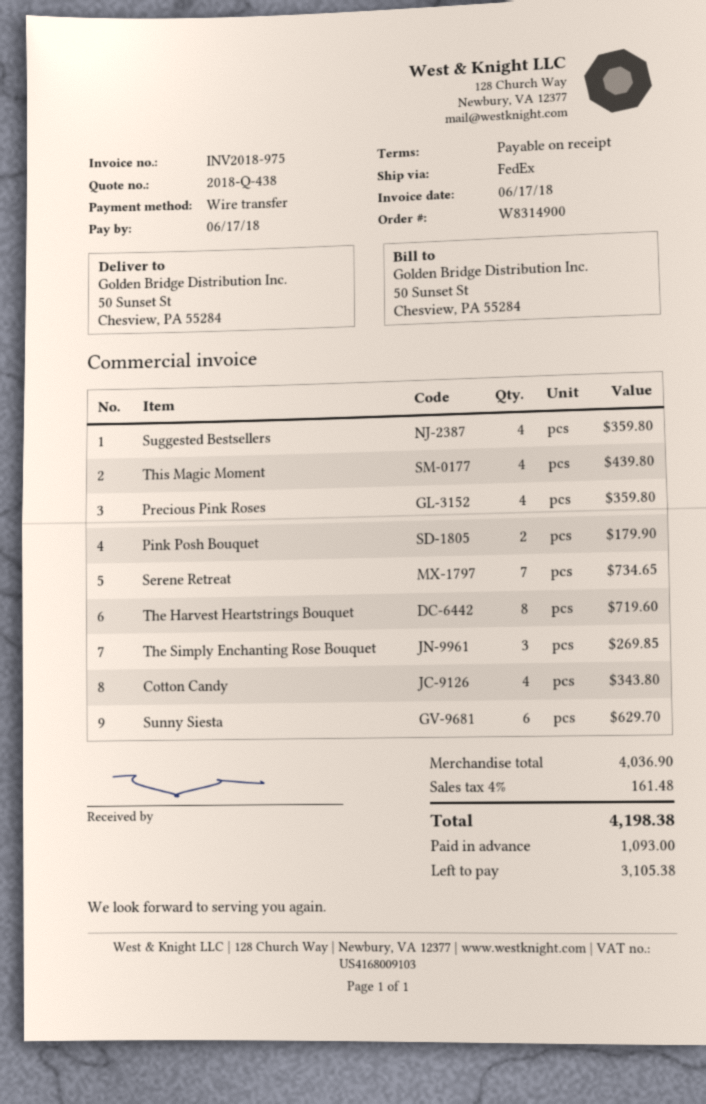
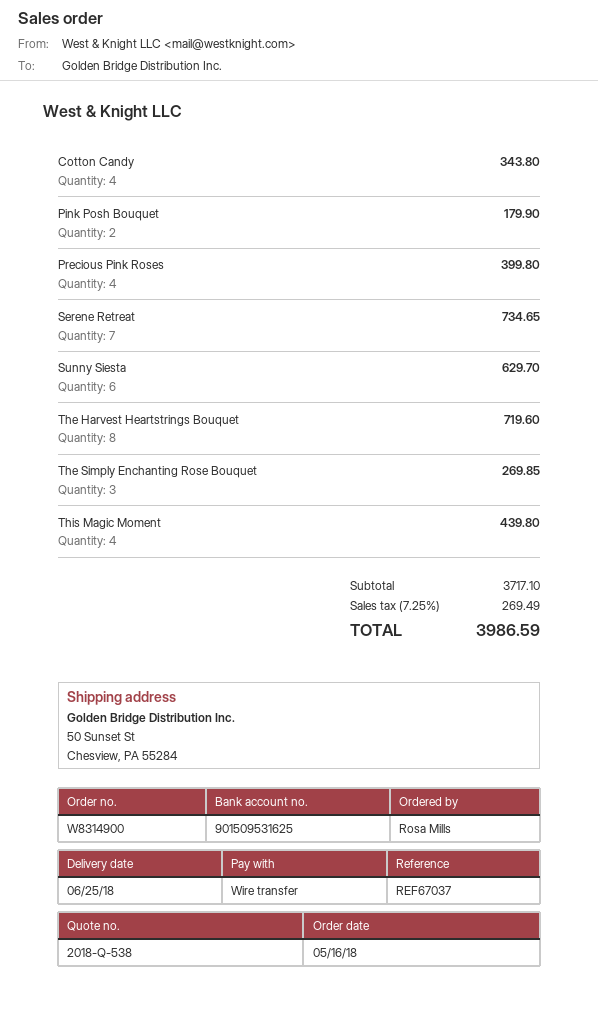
quote number: 2018-Q-438 -> 2018-Q-538
Suggested Bestsellers: 4 for 359.80 -> none
Precious Pink Roses: 4 for 359.80 -> 4 for 399.80
subtotal: 4036.90 -> 3717.10
tax: 4% = 161.48 -> 7.25% = 269.49
total: 4198.38 -> 3986.59

